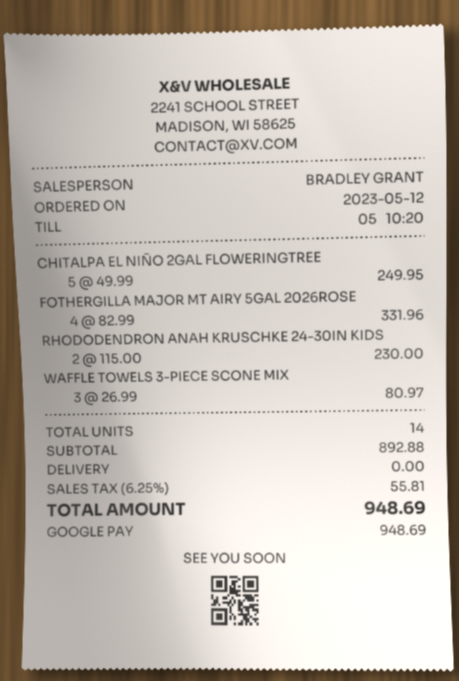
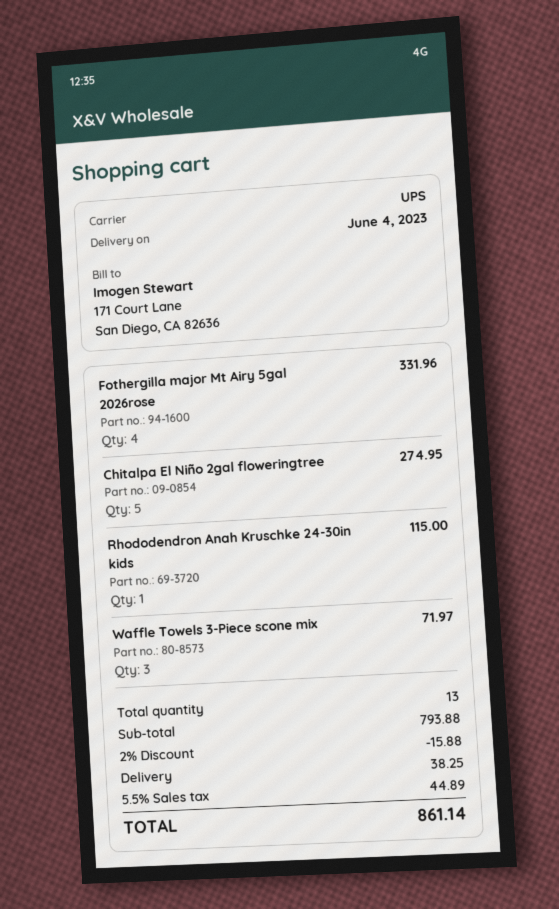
CHITALPA EL NIÑO 2GAL FLOWERINGTREE: 5 for 249.95 -> 5 for 274.95
RHODODENDRON ANAH KRUSCHKE 24-30IN KIDS: 2 for 230.00 -> 1 for 115.00
WAFFLE TOWELS 3-PIECE SCONE MIX: 3 for 80.97 -> 3 for 71.97
total quantity: 14 -> 13
subtotal: 892.88 -> 793.88
discount: none -> 2% = 15.88
shipping: 0.00 -> 38.25
tax: 6.25% = 55.81 -> 5.5% = 44.89
total: 948.69 -> 861.14

